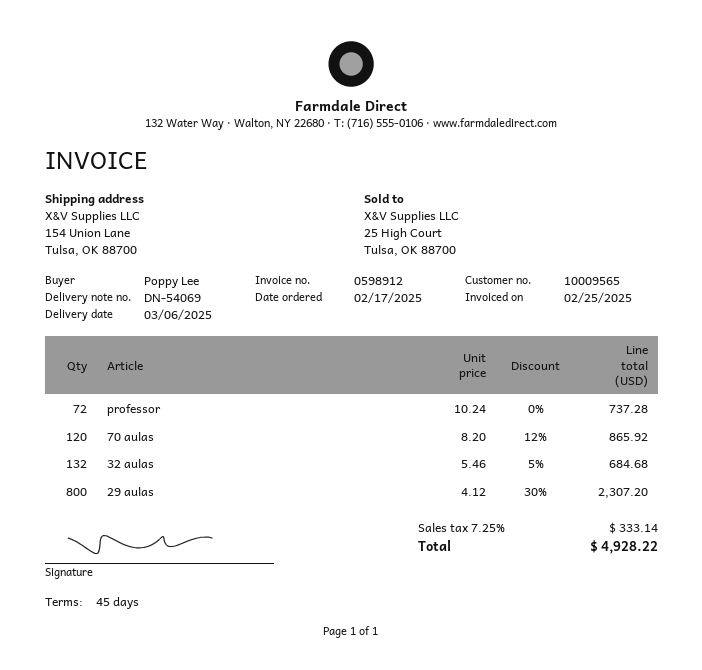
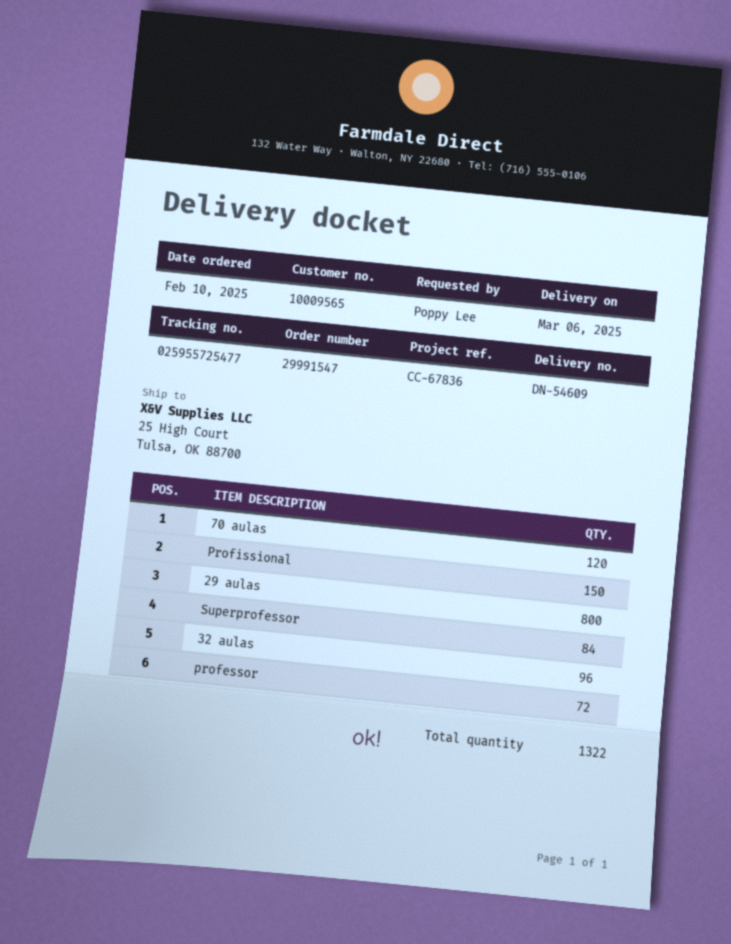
order date: 2025-02-17 -> 2025-02-10
delivery note number: DN-54069 -> DN-54609
ship to: 154 Union Lane, Tulsa, OK 88700 -> 25 High Court, Tulsa, OK 88700
32 aulas: 132 -> 96
Profissional: none -> 150
Superprofessor: none -> 84

